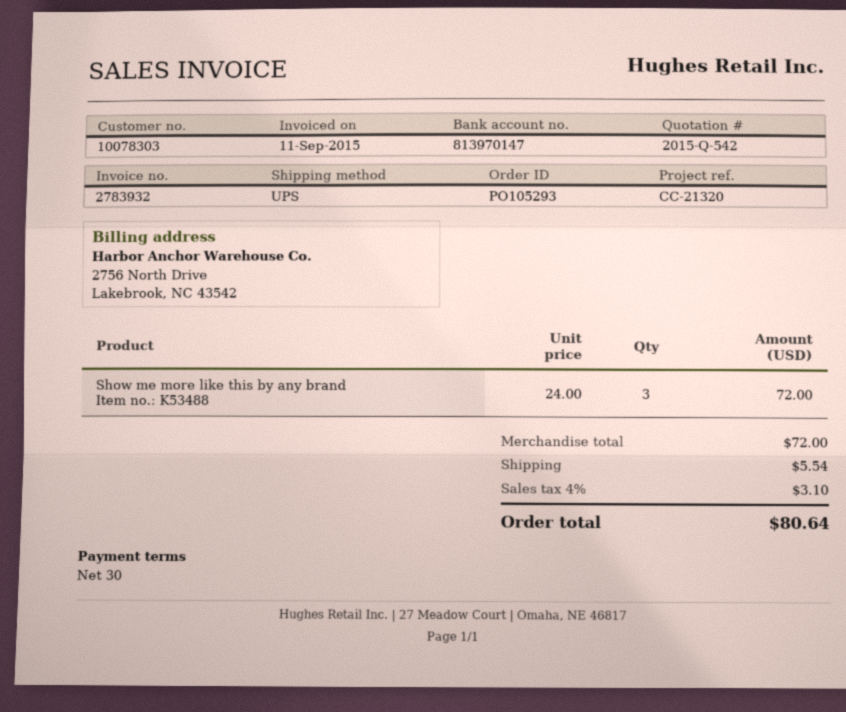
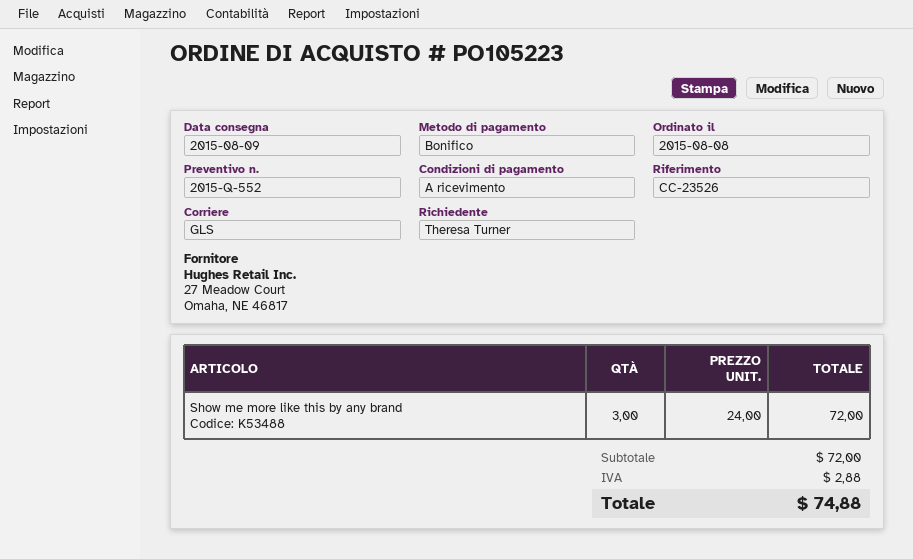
quote number: 2015-Q-542 -> 2015-Q-552
order number: PO105293 -> PO105223
payment terms: 30 days -> on receipt
reference: CC-21320 -> CC-23526
shipping method: UPS -> GLS
shipping: 5.54 -> none
tax: 3.10 -> 2.88
total: 80.64 -> 74.88

